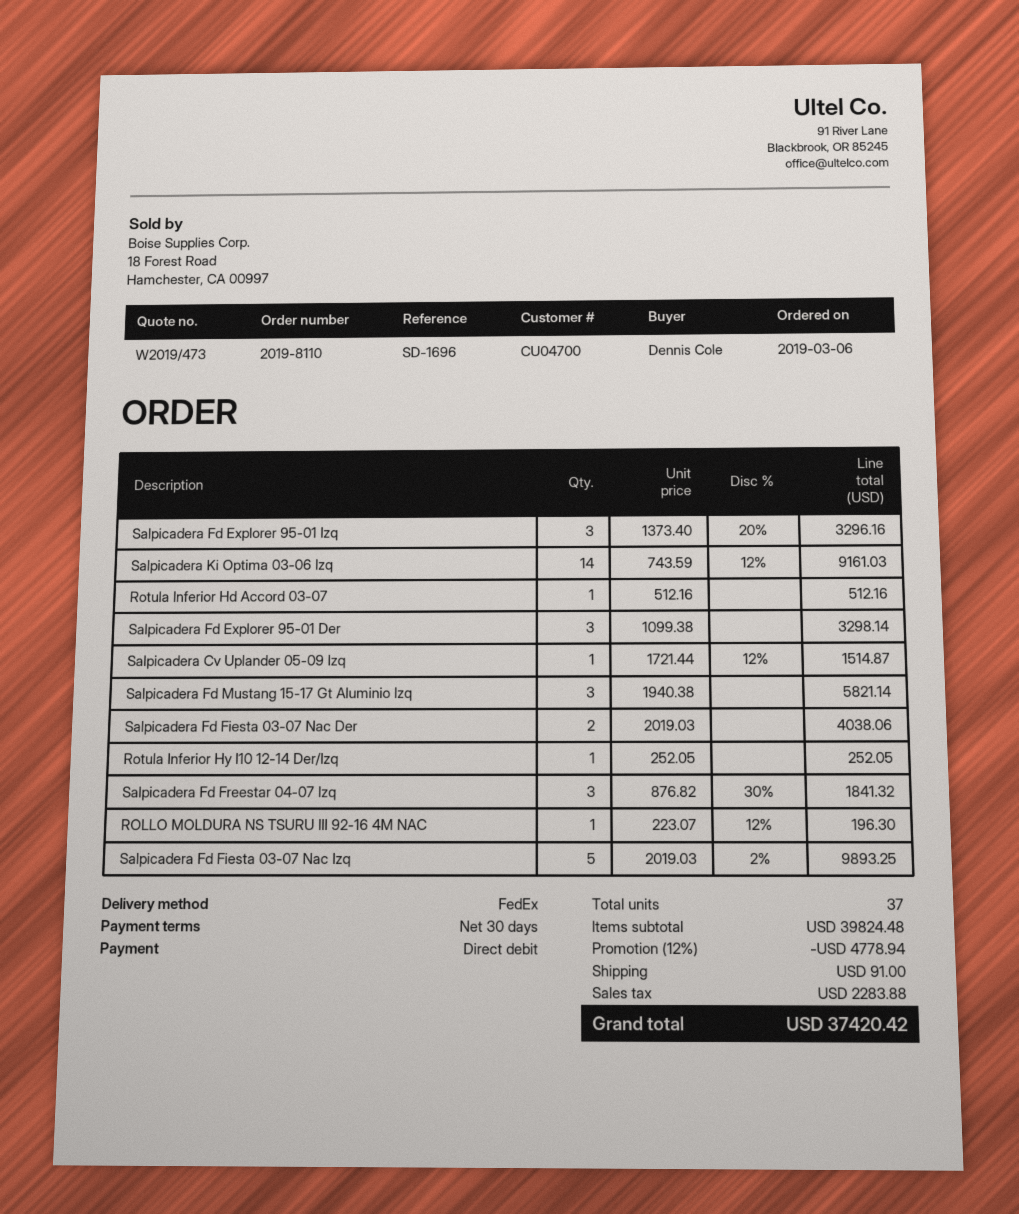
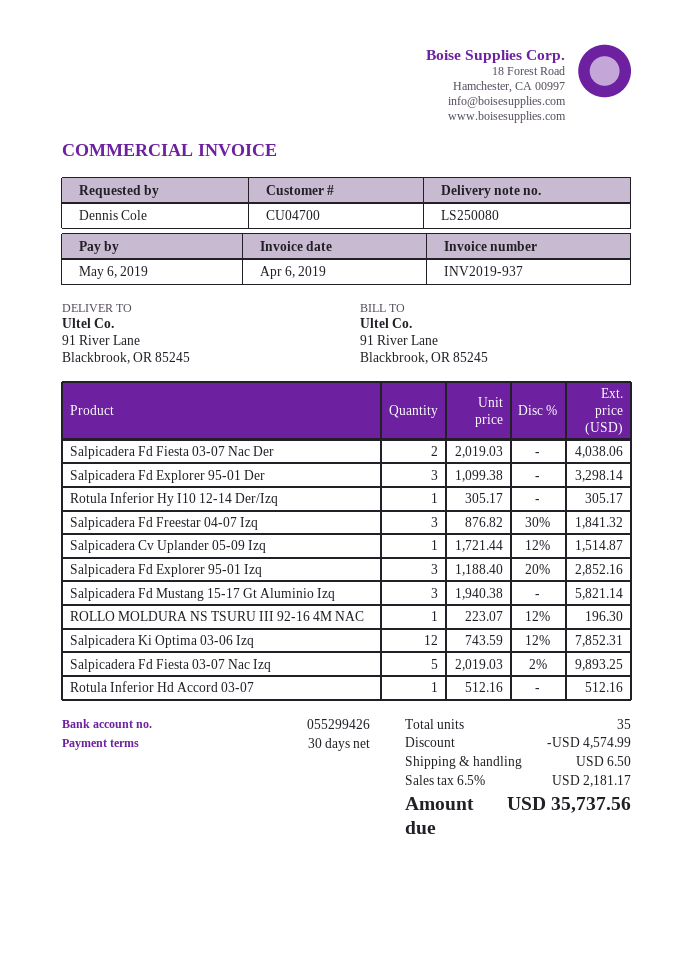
Salpicadera Fd Explorer 95-01 Izq: 3 x 1373.40 - 20% = 3296.16 -> 3 x 1188.40 - 20% = 2852.16
Salpicadera Ki Optima 03-06 Izq: 14 x 743.59 - 12% = 9161.03 -> 12 x 743.59 - 12% = 7852.31
Rotula Inferior Hy I10 12-14 Der/Izq: 1 x 252.05 = 252.05 -> 1 x 305.17 = 305.17
total quantity: 37 -> 35
discount: 4778.94 -> 4574.99
shipping: 91.00 -> 6.50
tax: 2283.88 -> 2181.17
total: 37420.42 -> 35737.56

